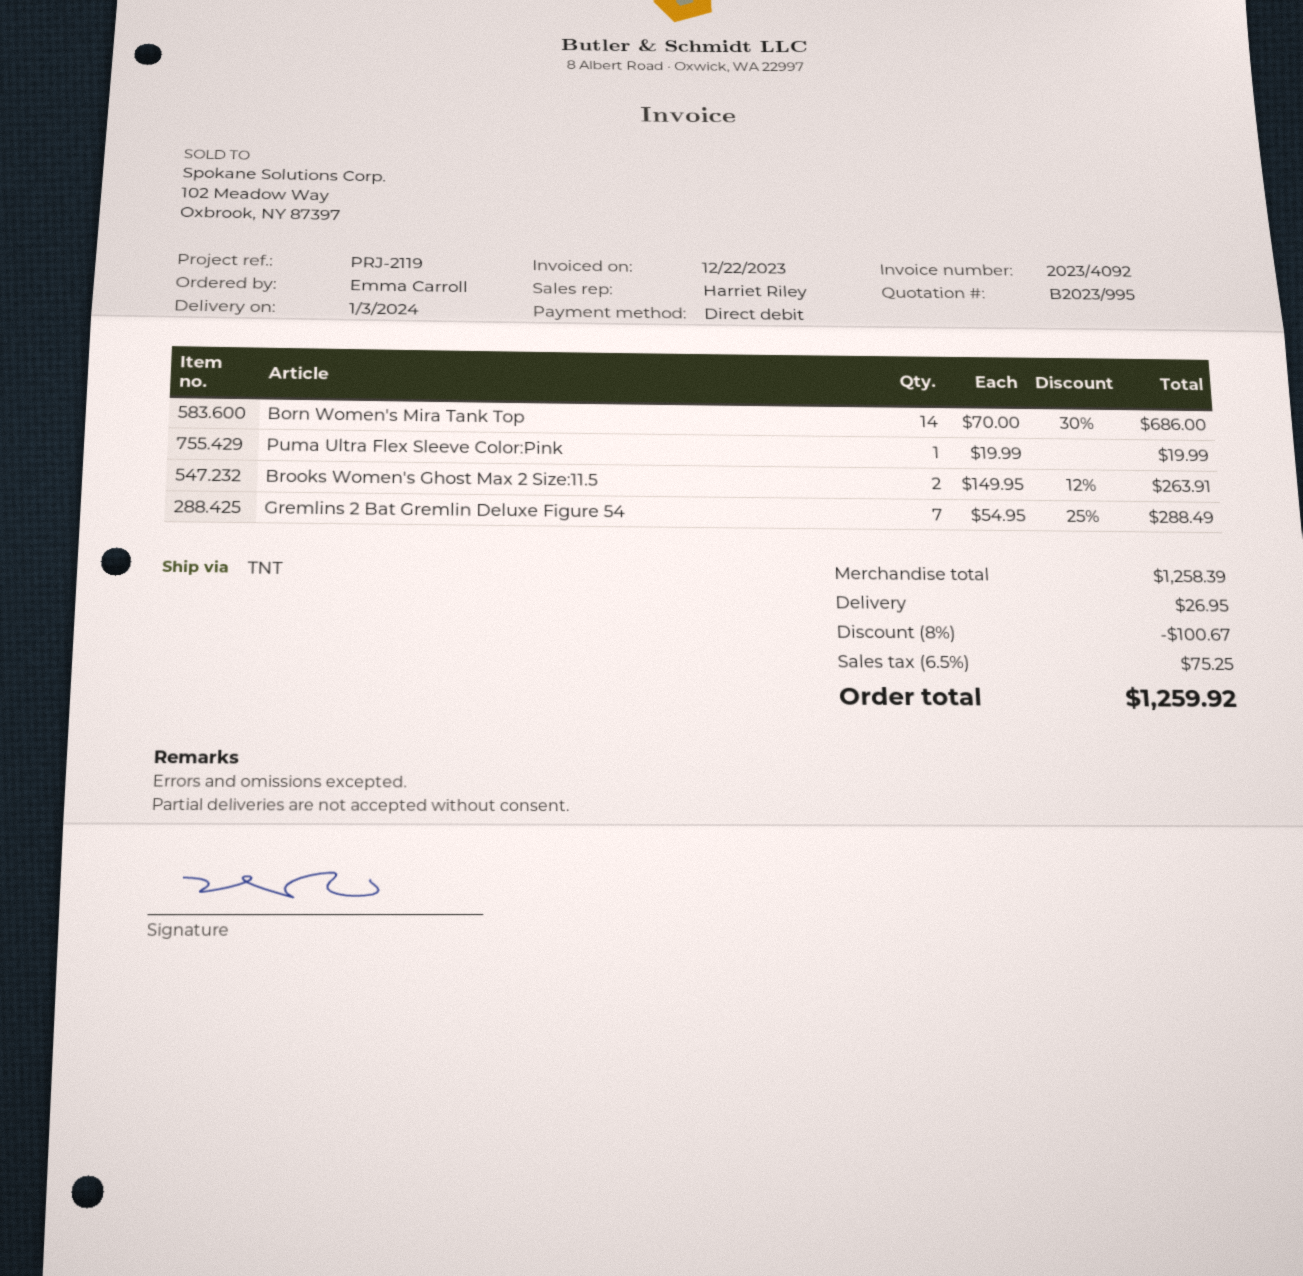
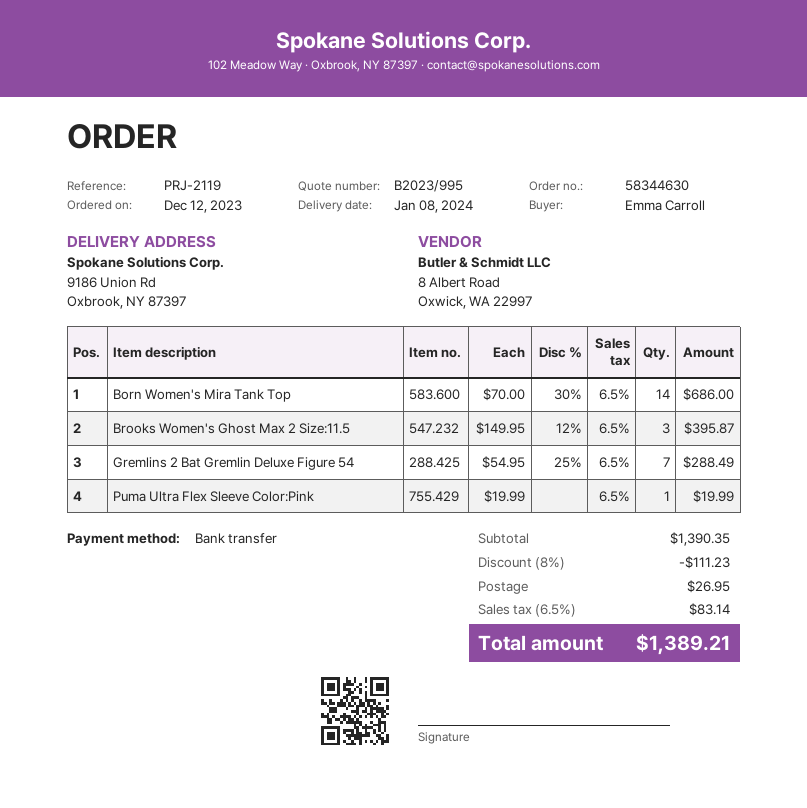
delivery date: 2024-01-03 -> 2024-01-08
payment method: direct debit -> bank transfer
Brooks Women's Ghost Max 2 Size:11.5: 2 x 149.95 - 12% = 263.91 -> 3 x 149.95 - 12% = 395.87
subtotal: 1258.39 -> 1390.35
discount: 8% = 100.67 -> 8% = 111.23
tax: 6.5% = 75.25 -> 6.5% = 83.14
total: 1259.92 -> 1389.21

